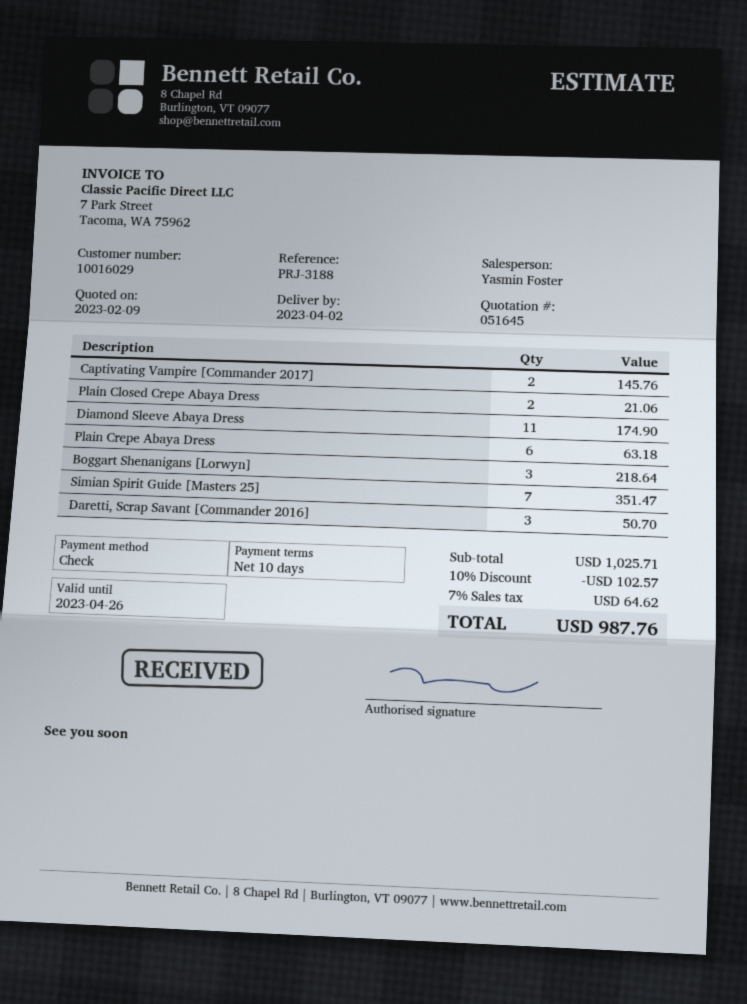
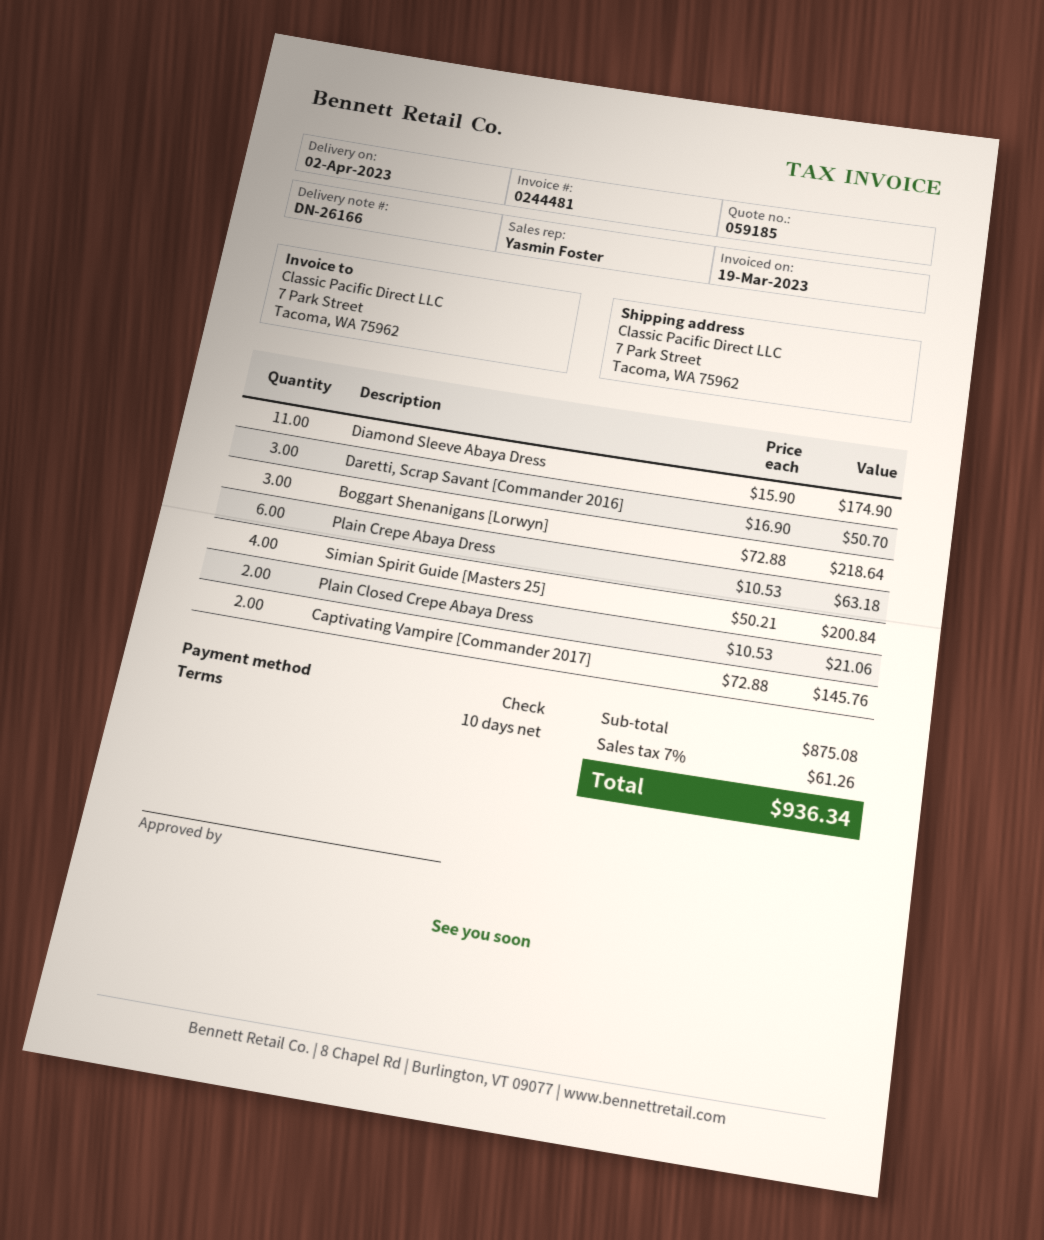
quote number: 051645 -> 059185
Simian Spirit Guide [Masters 25]: 7 for 351.47 -> 4 for 200.84
subtotal: 1025.71 -> 875.08
discount: 10% = 102.57 -> none
tax: 7% = 64.62 -> 7% = 61.26
total: 987.76 -> 936.34

